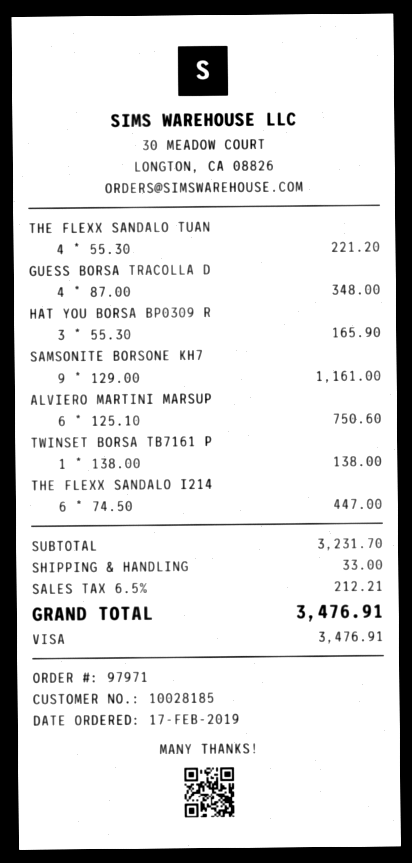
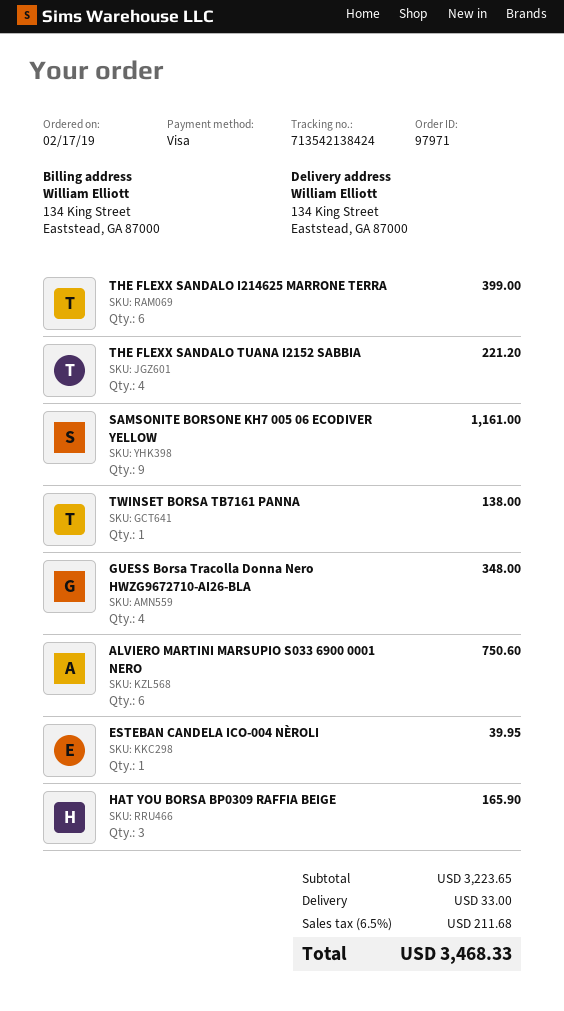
THE FLEXX SANDALO I214: 6 for 447.00 -> 6 for 399.00
ESTEBAN CANDELA ICO-004 NÈROLI: none -> 1 for 39.95
subtotal: 3231.70 -> 3223.65
tax: 6.5% = 212.21 -> 6.5% = 211.68
total: 3476.91 -> 3468.33

